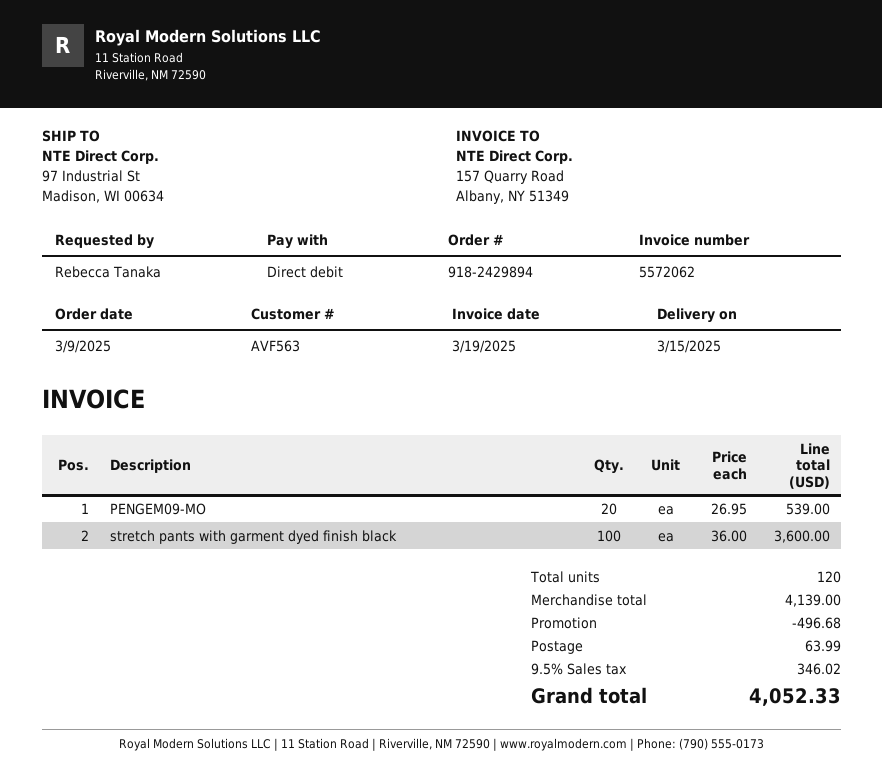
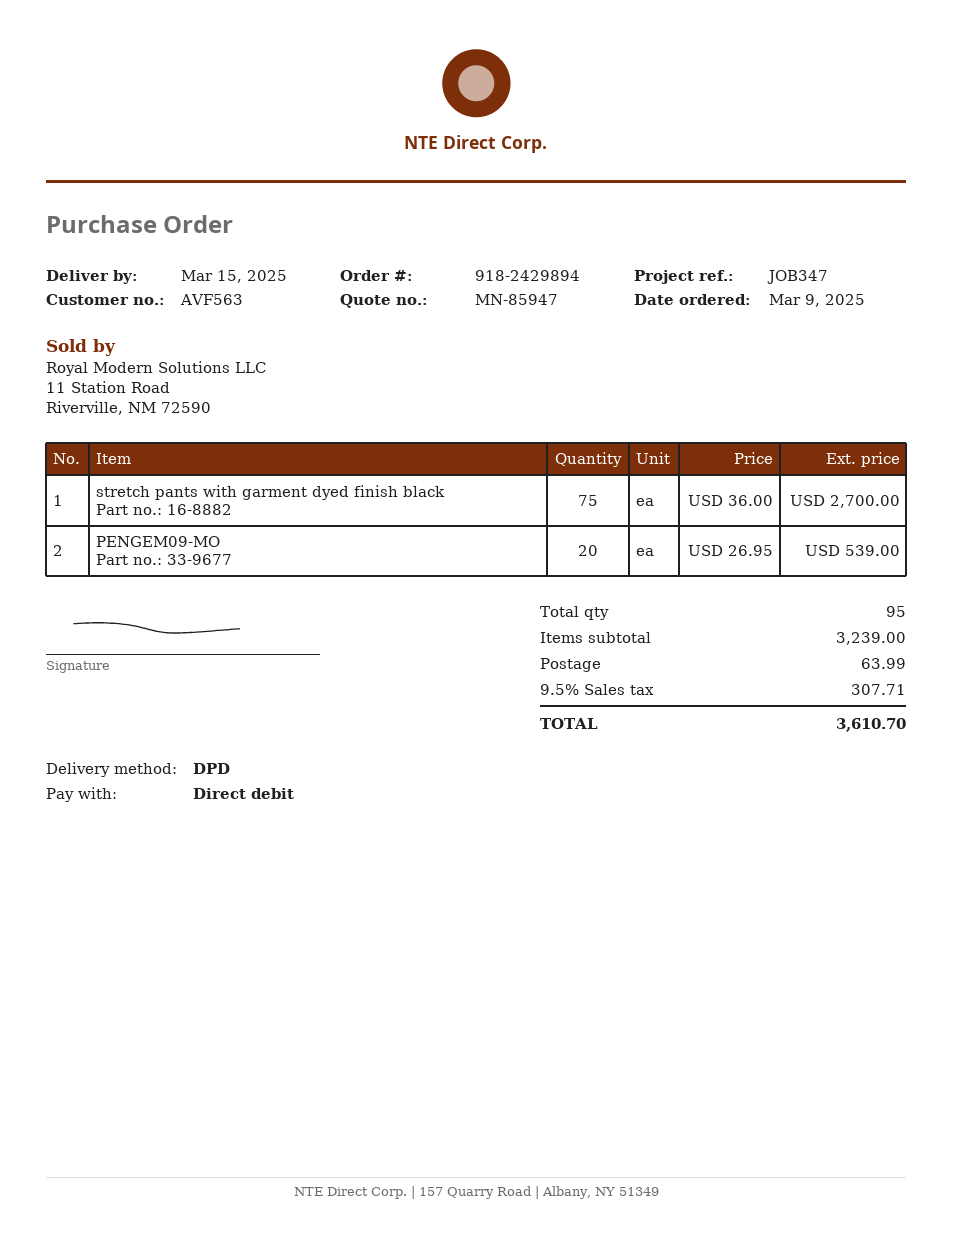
stretch pants with garment dyed finish black: 100 x 36.00 = 3600.00 -> 75 x 36.00 = 2700.00
total quantity: 120 -> 95
subtotal: 4139.00 -> 3239.00
discount: 496.68 -> none
tax: 9.5% = 346.02 -> 9.5% = 307.71
total: 4052.33 -> 3610.70

